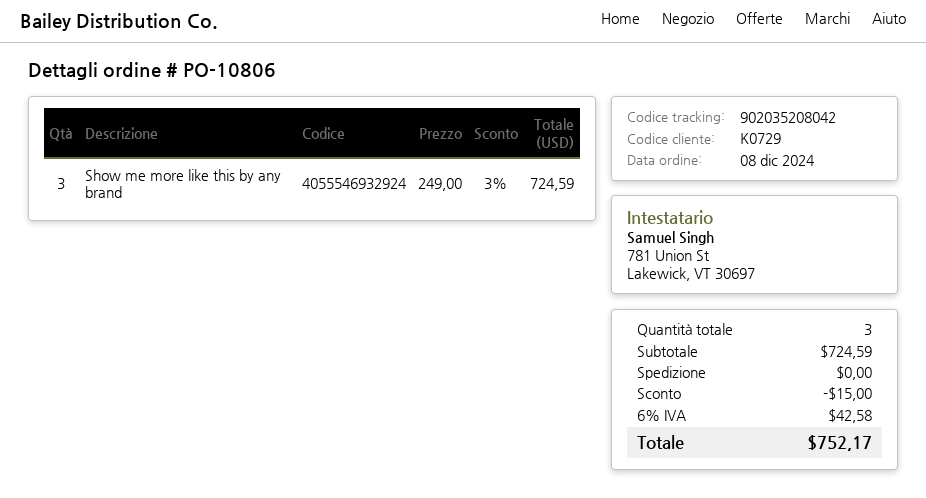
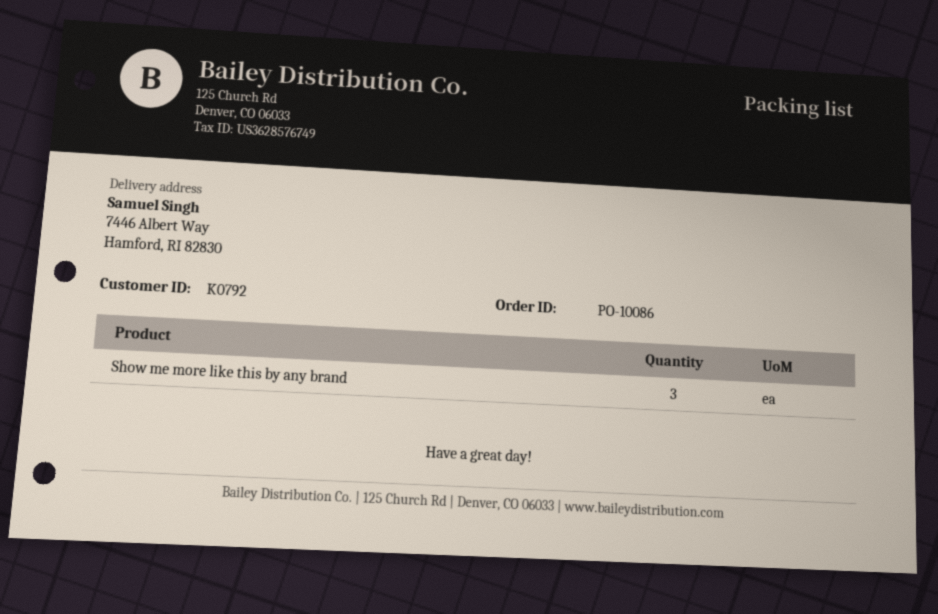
order number: PO-10806 -> PO-10086
customer number: K0729 -> K0792

